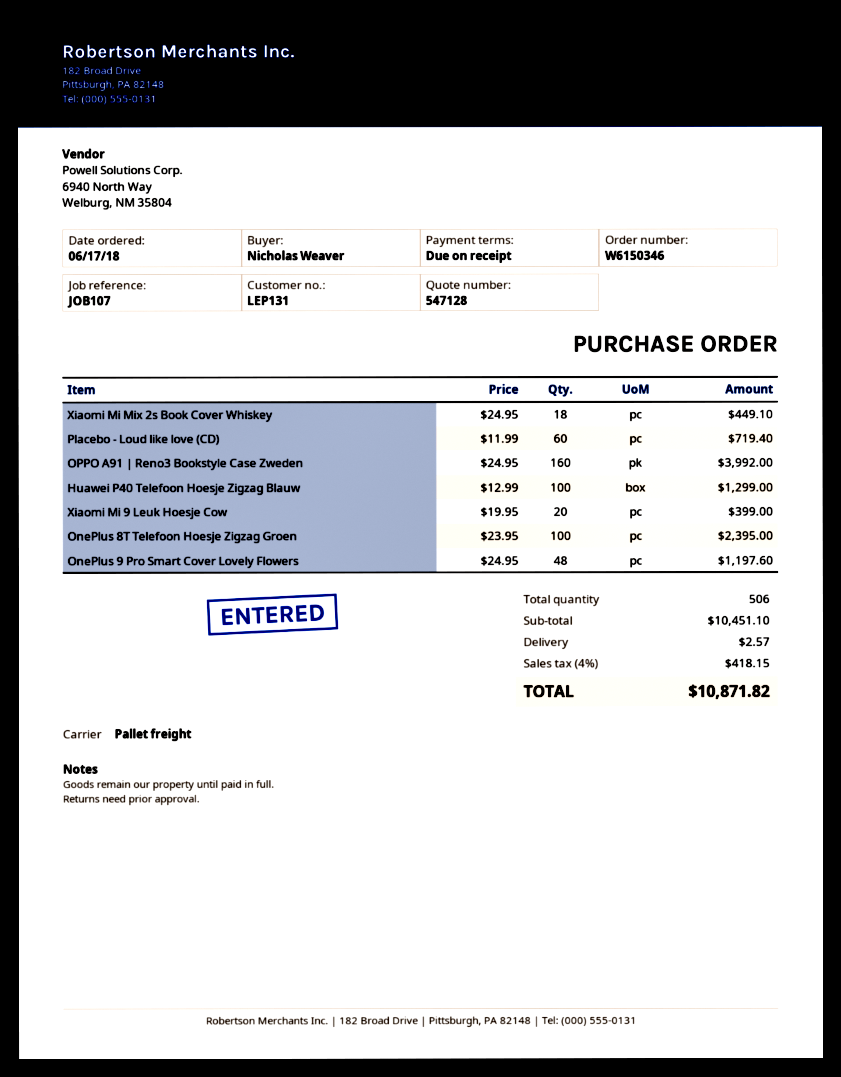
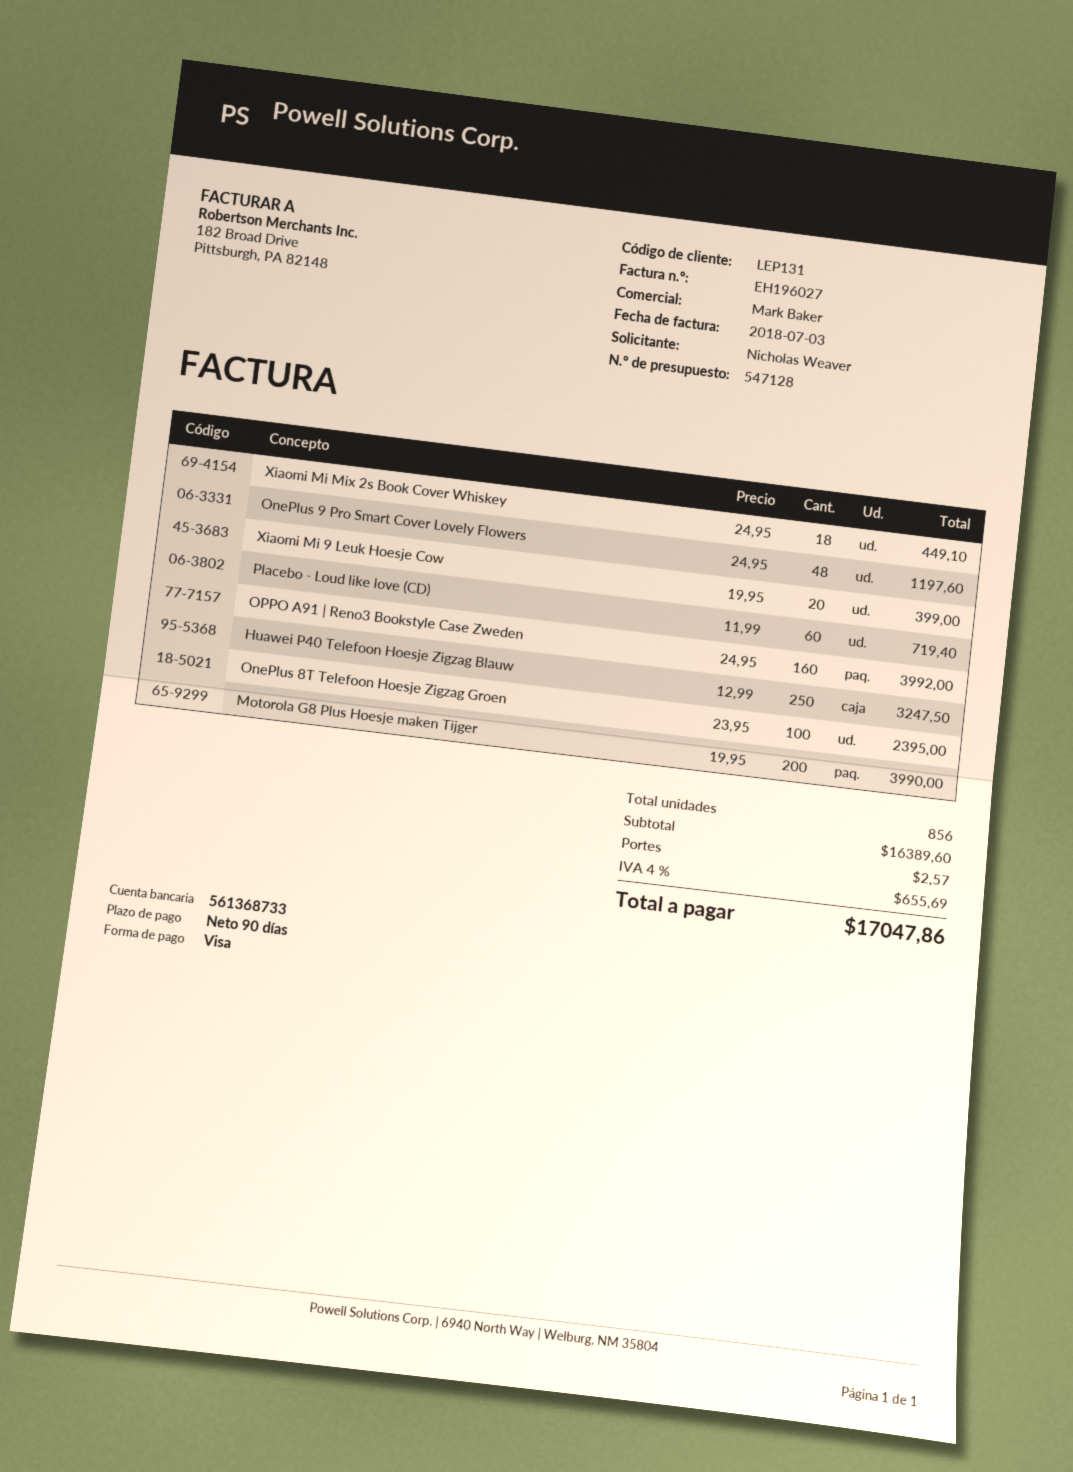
payment terms: on receipt -> 90 days
Huawei P40 Telefoon Hoesje Zigzag Blauw: 100 x 12.99 = 1299.00 -> 250 x 12.99 = 3247.50
Motorola G8 Plus Hoesje maken Tijger: none -> 200 x 19.95 = 3990.00
total quantity: 506 -> 856
subtotal: 10451.10 -> 16389.60
tax: 4% = 418.15 -> 4% = 655.69
total: 10871.82 -> 17047.86

